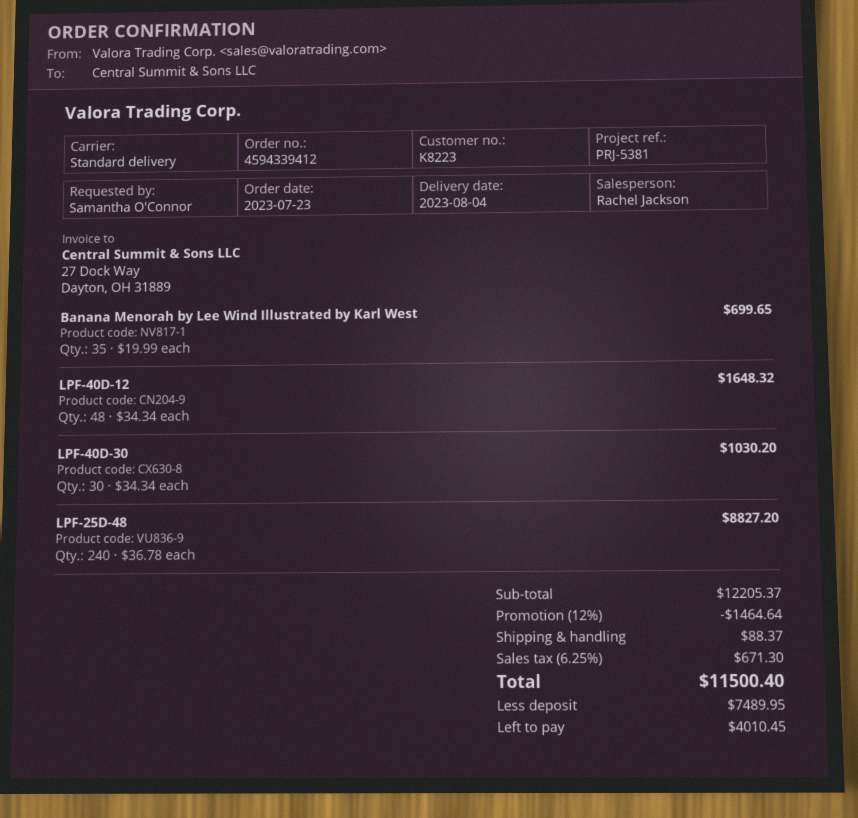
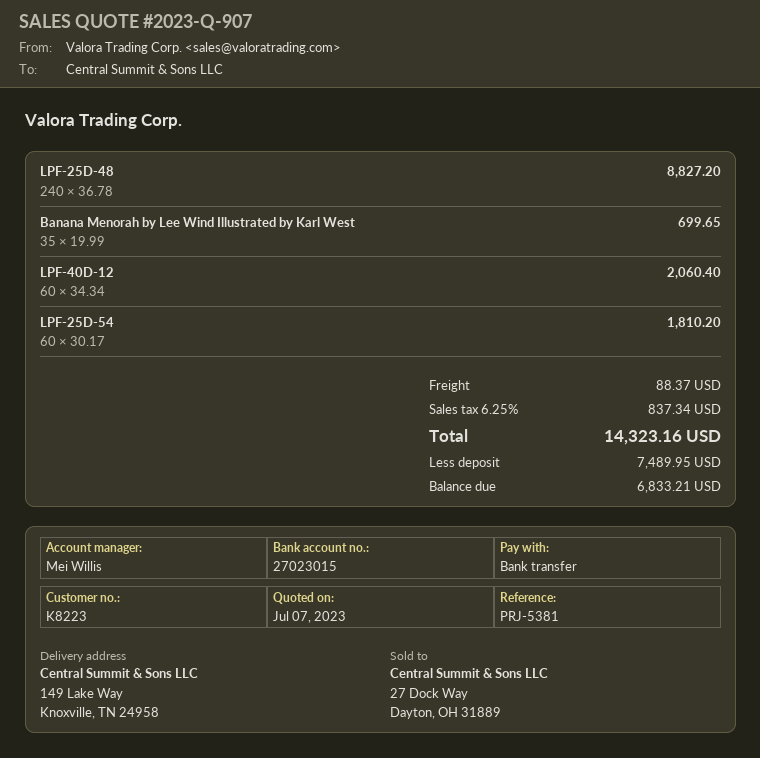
sales rep: Rachel Jackson -> Mei Willis
LPF-40D-12: 48 x 34.34 = 1648.32 -> 60 x 34.34 = 2060.40
LPF-40D-30: 30 x 34.34 = 1030.20 -> none
LPF-25D-54: none -> 60 x 30.17 = 1810.20
discount: 12% = 1464.64 -> none
tax: 6.25% = 671.30 -> 6.25% = 837.34
total: 11500.40 -> 14323.16
balance: 4010.45 -> 6833.21

